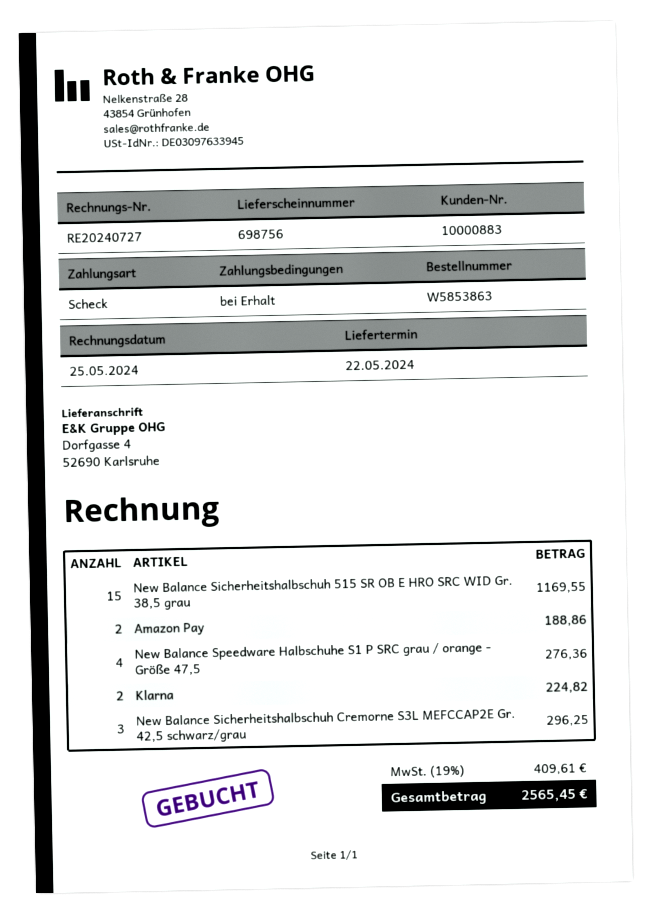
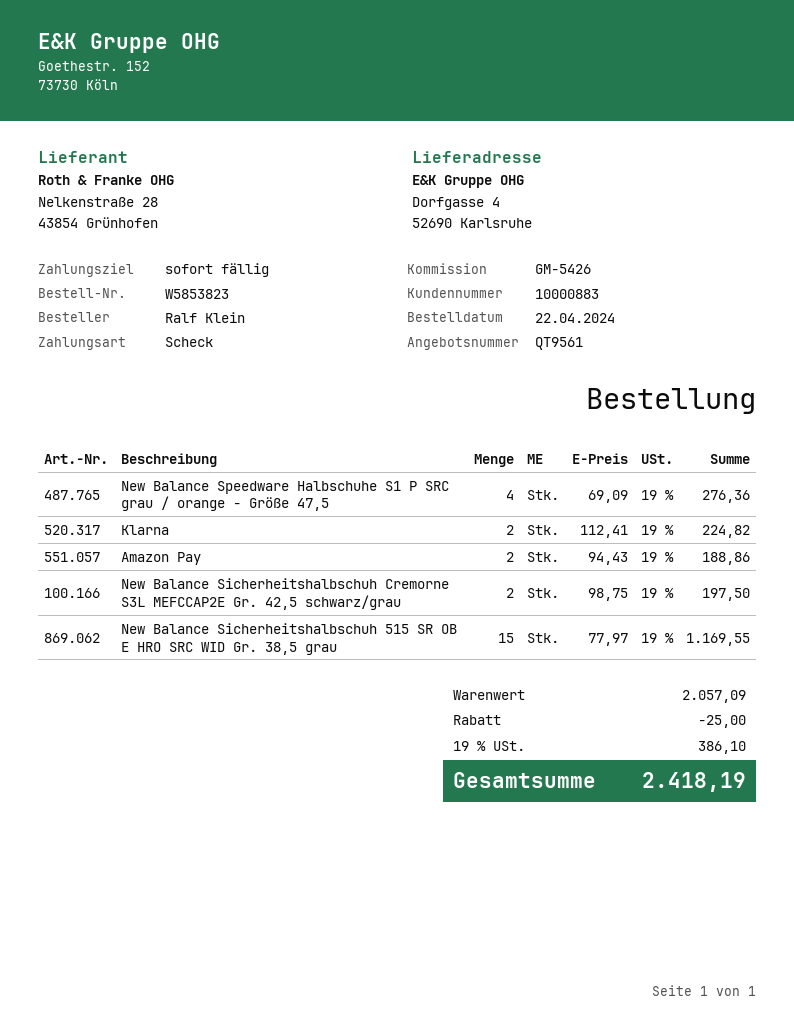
order number: W5853863 -> W5853823
New Balance Sicherheitshalbschuh Cremorne S3L MEFCCAP2E Gr. 42,5 schwarz/grau: 3 for 296.25 -> 2 for 197.50
discount: none -> 25.00
tax: 19% = 409.61 -> 19% = 386.10
total: 2565.45 -> 2418.19

